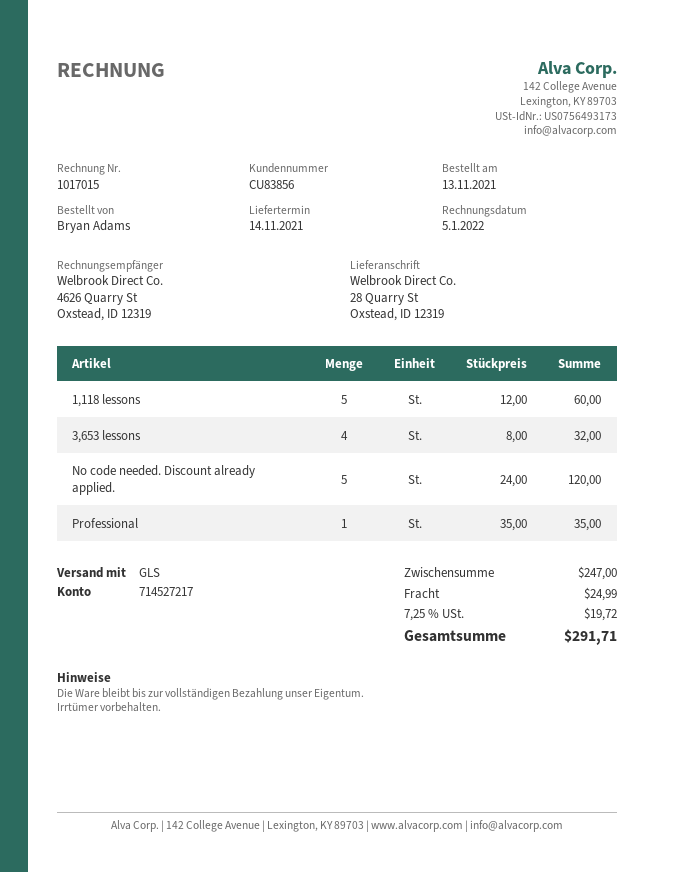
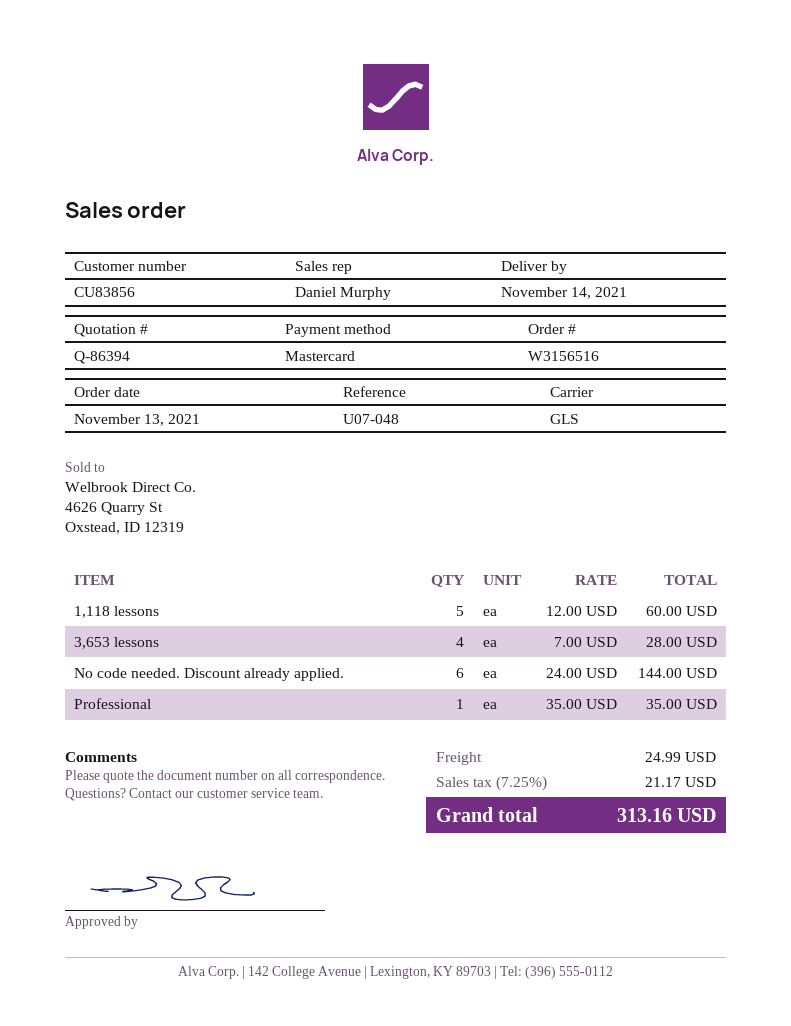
3,653 lessons: 4 x 8.00 = 32.00 -> 4 x 7.00 = 28.00
No code needed. Discount already applied.: 5 x 24.00 = 120.00 -> 6 x 24.00 = 144.00
tax: 7.25% = 19.72 -> 7.25% = 21.17
total: 291.71 -> 313.16

